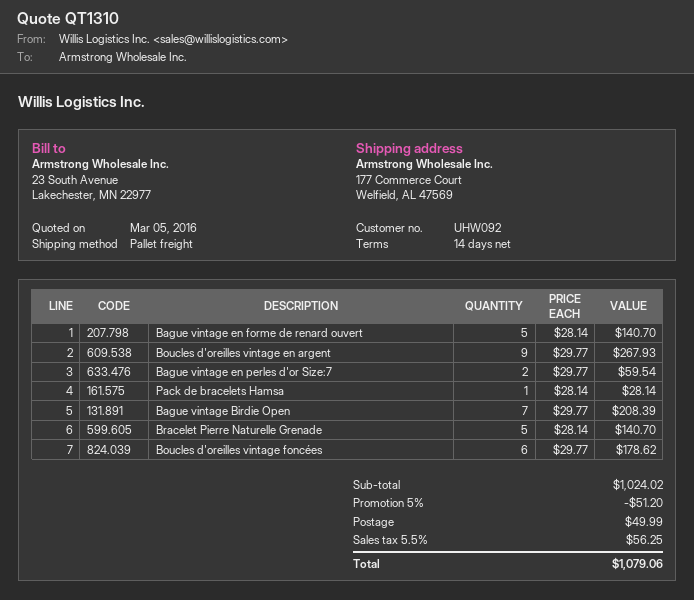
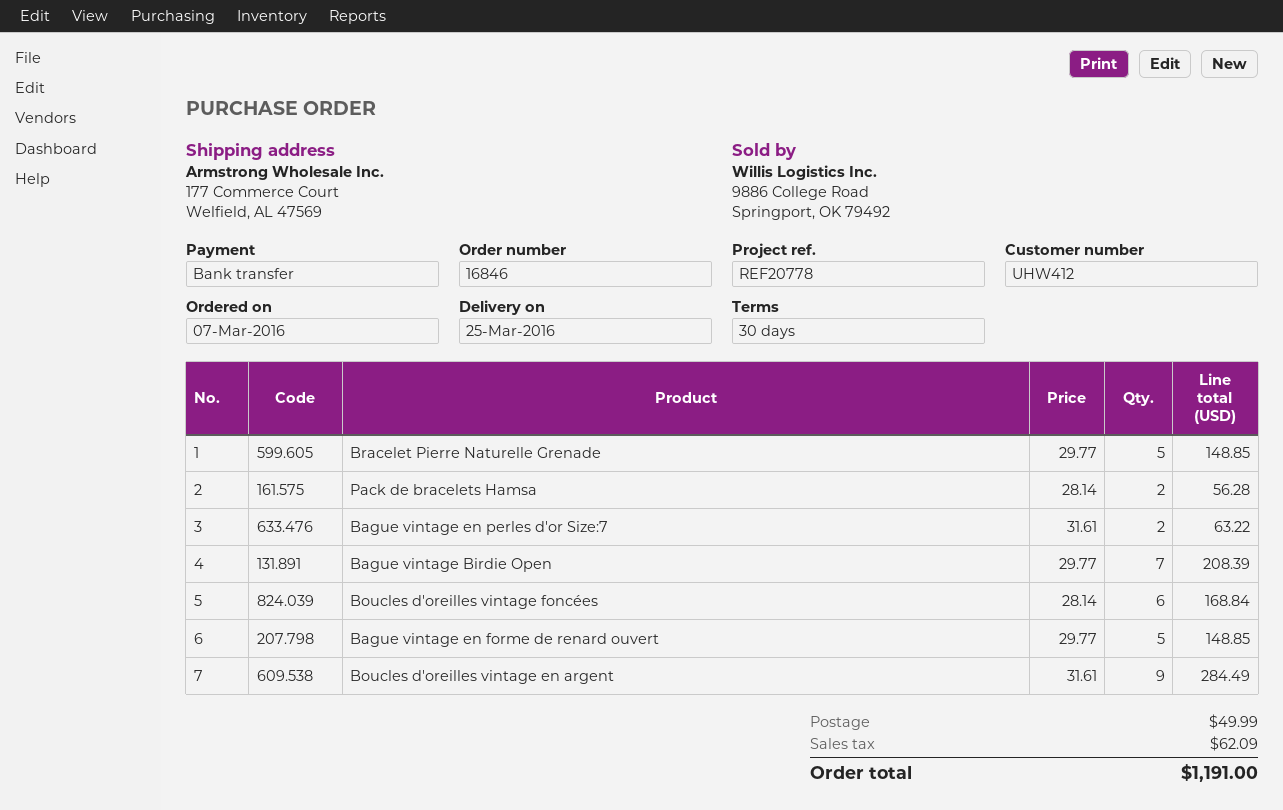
payment terms: 14 days -> 30 days
customer number: UHW092 -> UHW412
Bague vintage en forme de renard ouvert: 5 x 28.14 = 140.70 -> 5 x 29.77 = 148.85
Boucles d'oreilles vintage en argent: 9 x 29.77 = 267.93 -> 9 x 31.61 = 284.49
Bague vintage en perles d'or Size:7: 2 x 29.77 = 59.54 -> 2 x 31.61 = 63.22
Pack de bracelets Hamsa: 1 x 28.14 = 28.14 -> 2 x 28.14 = 56.28
Bracelet Pierre Naturelle Grenade: 5 x 28.14 = 140.70 -> 5 x 29.77 = 148.85
Boucles d'oreilles vintage foncées: 6 x 29.77 = 178.62 -> 6 x 28.14 = 168.84
discount: 5% = 51.20 -> none
tax: 56.25 -> 62.09
total: 1079.06 -> 1191.00

